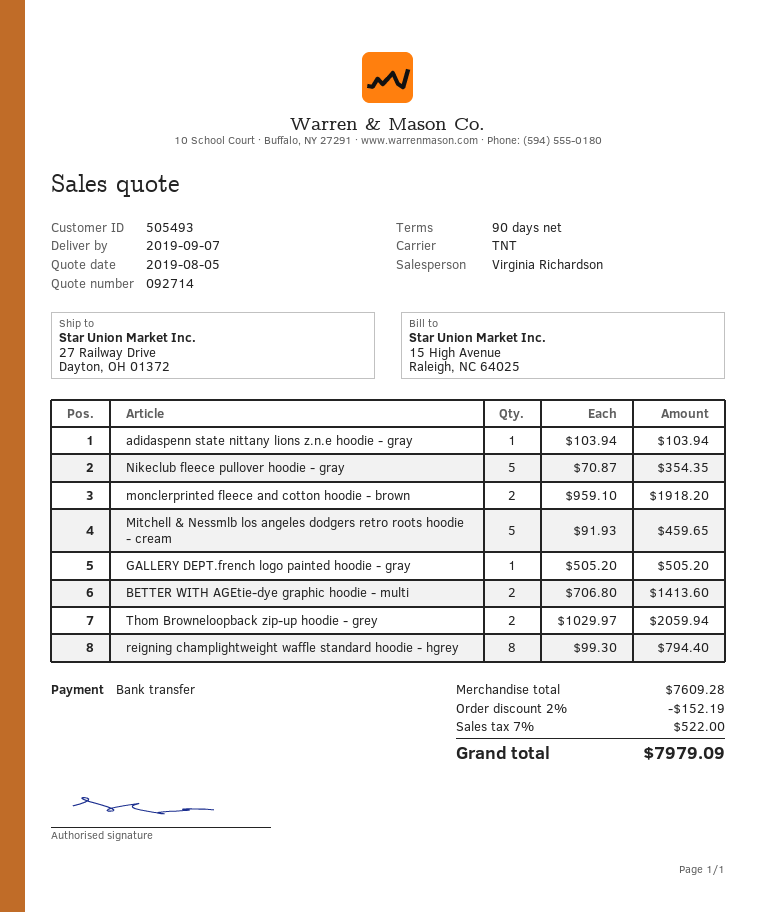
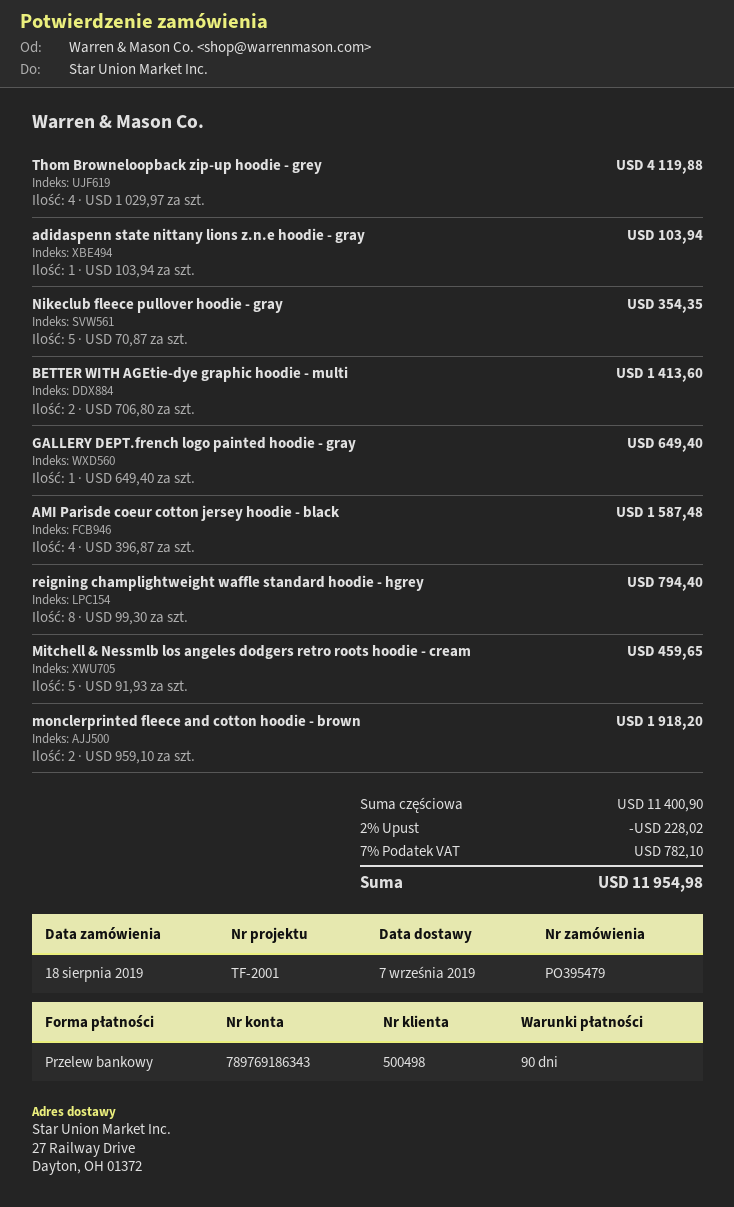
customer number: 505493 -> 500498
GALLERY DEPT.french logo painted hoodie - gray: 1 x 505.20 = 505.20 -> 1 x 649.40 = 649.40
Thom Browneloopback zip-up hoodie - grey: 2 x 1029.97 = 2059.94 -> 4 x 1029.97 = 4119.88
AMI Parisde coeur cotton jersey hoodie - black: none -> 4 x 396.87 = 1587.48
subtotal: 7609.28 -> 11400.90
discount: 2% = 152.19 -> 2% = 228.02
tax: 7% = 522.00 -> 7% = 782.10
total: 7979.09 -> 11954.98

